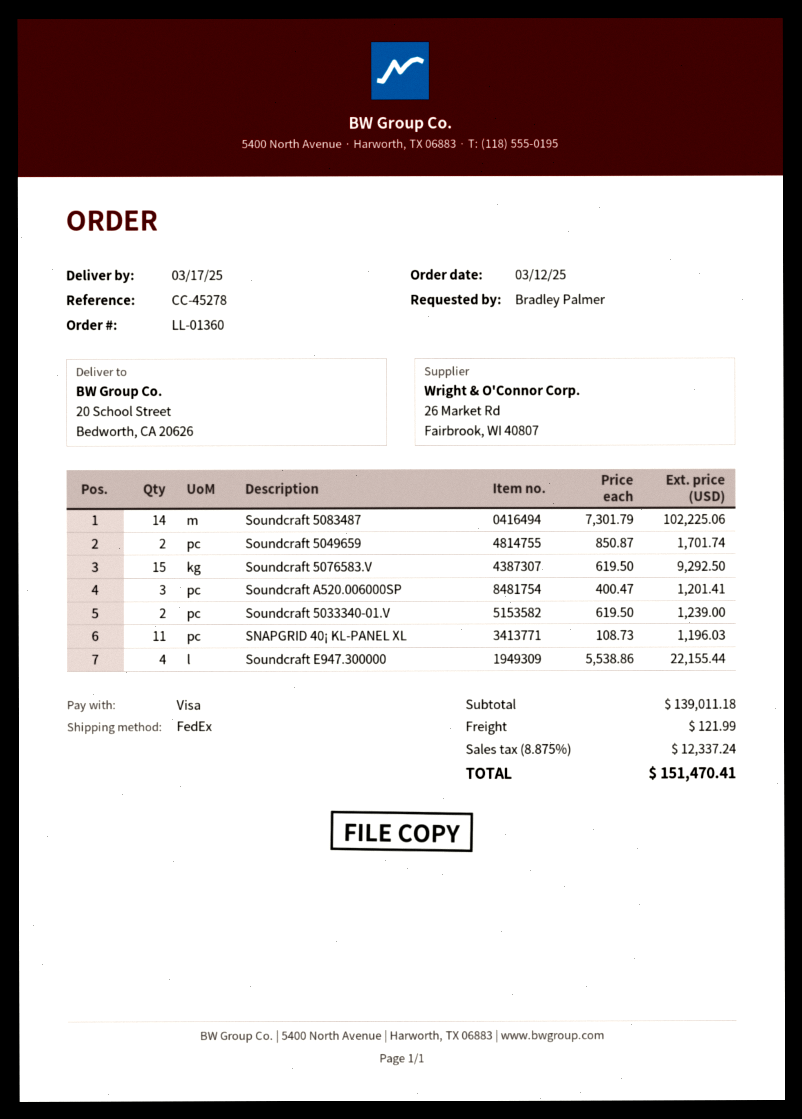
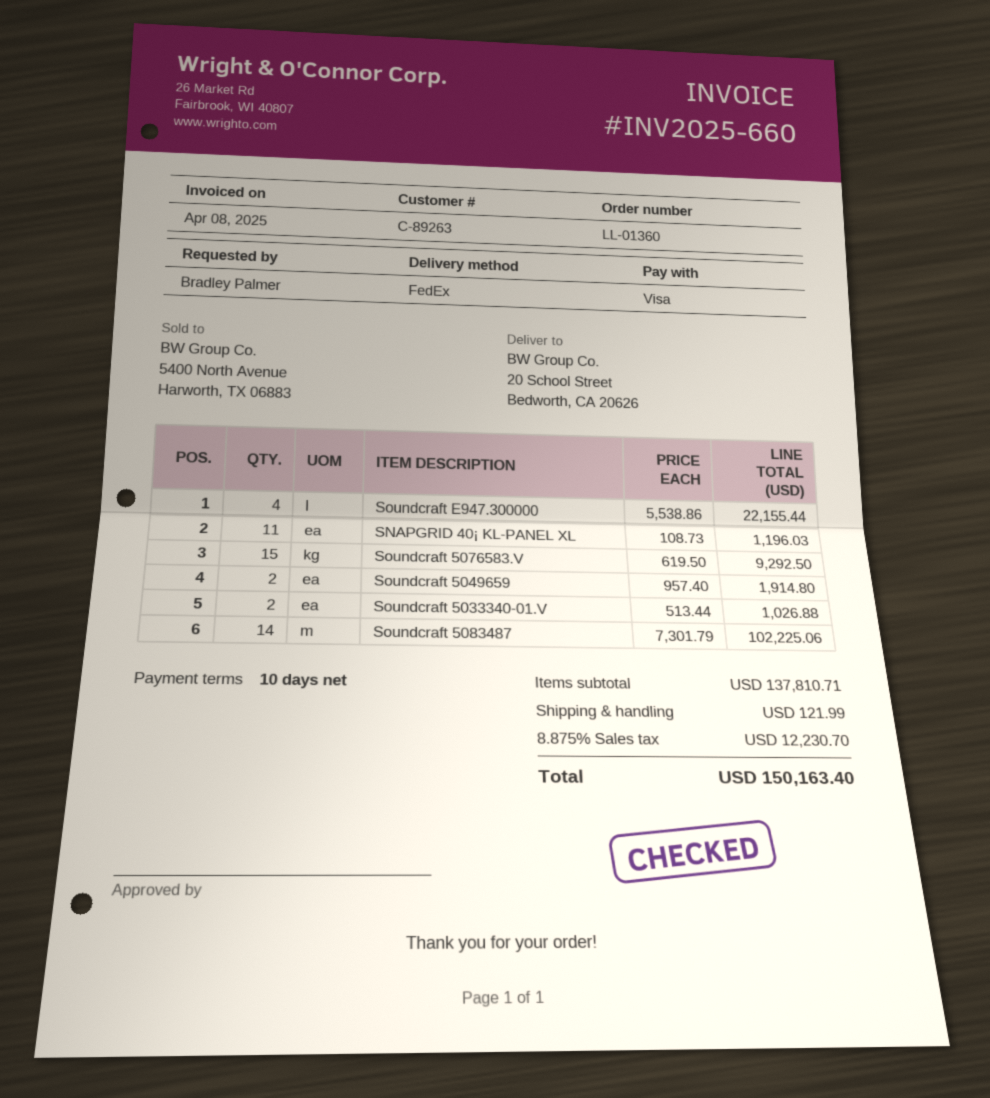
Soundcraft 5049659: 2 x 850.87 = 1701.74 -> 2 x 957.40 = 1914.80
Soundcraft A520.006000SP: 3 x 400.47 = 1201.41 -> none
Soundcraft 5033340-01.V: 2 x 619.50 = 1239.00 -> 2 x 513.44 = 1026.88
subtotal: 139011.18 -> 137810.71
tax: 8.875% = 12337.24 -> 8.875% = 12230.70
total: 151470.41 -> 150163.40

